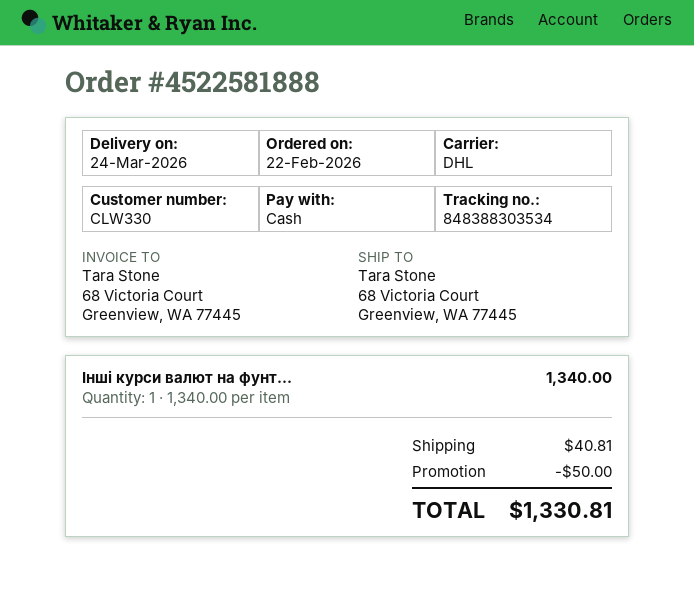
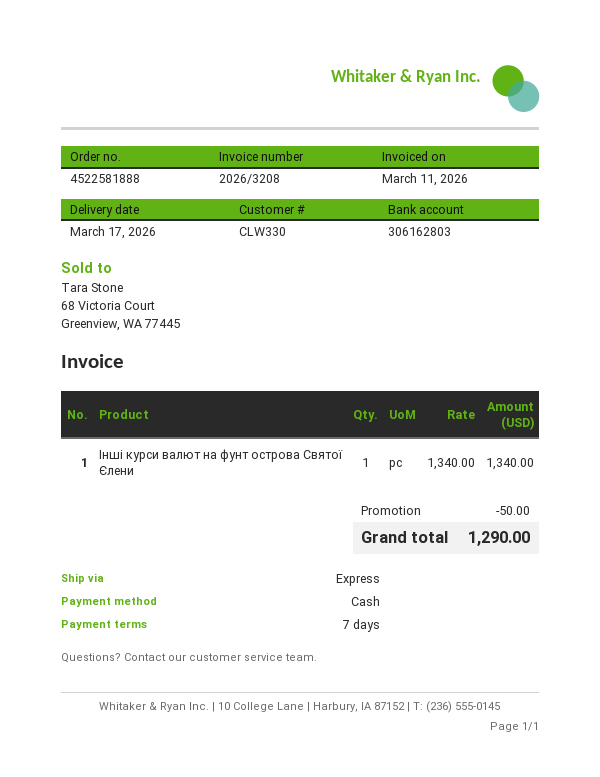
delivery date: 2026-03-24 -> 2026-03-17
shipping method: DHL -> express
shipping: 40.81 -> none
total: 1330.81 -> 1290.00

